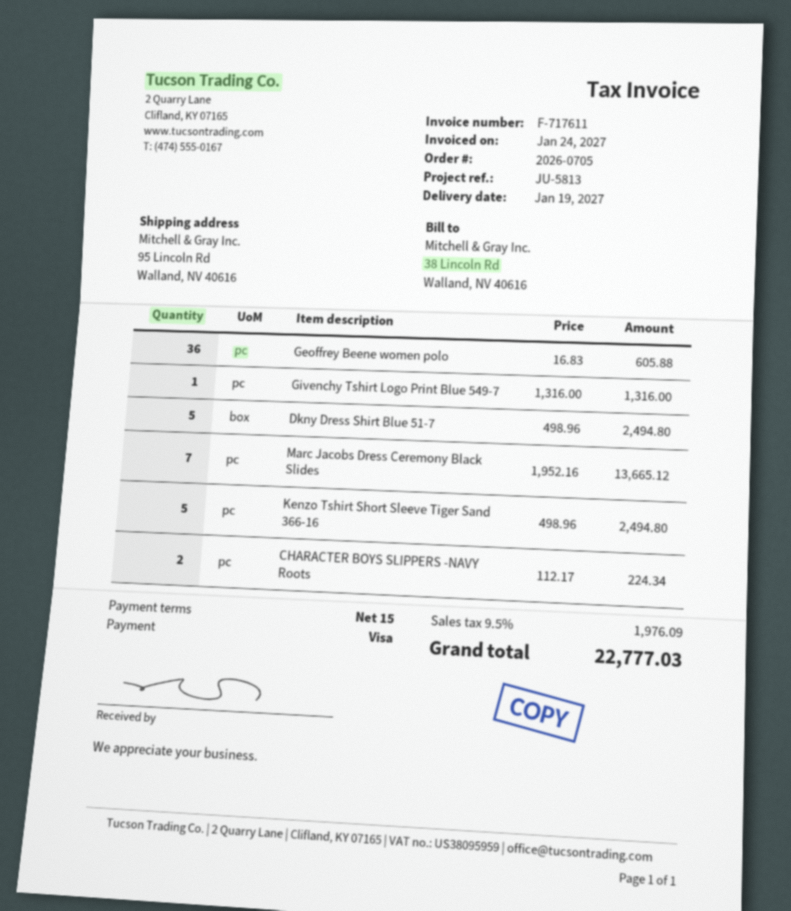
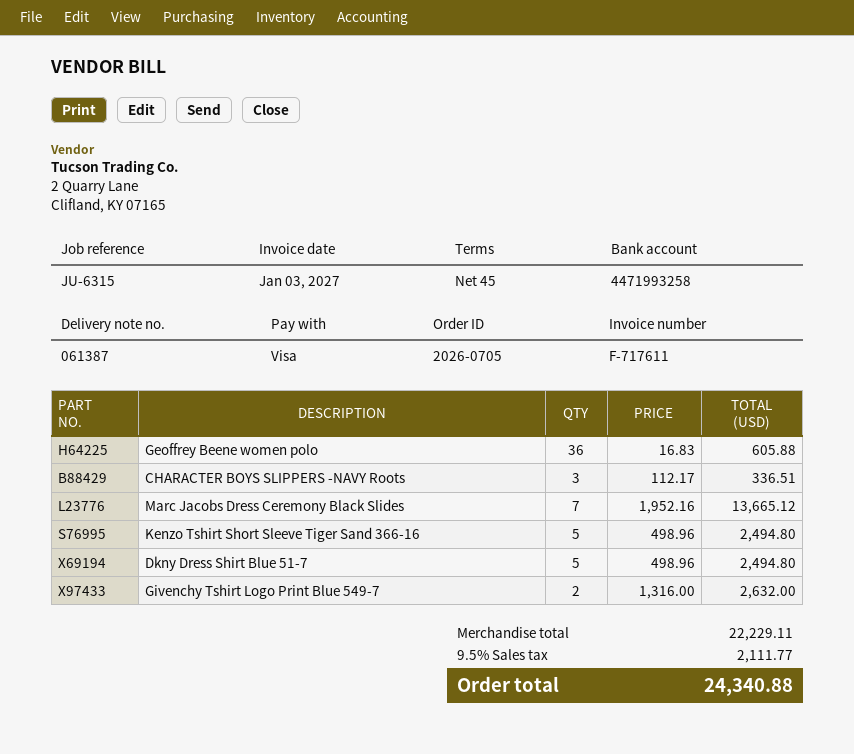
invoice date: 2027-01-24 -> 2027-01-03
payment terms: 15 days -> 45 days
reference: JU-5813 -> JU-6315
Givenchy Tshirt Logo Print Blue 549-7: 1 x 1316.00 = 1316.00 -> 2 x 1316.00 = 2632.00
CHARACTER BOYS SLIPPERS -NAVY Roots: 2 x 112.17 = 224.34 -> 3 x 112.17 = 336.51
tax: 9.5% = 1976.09 -> 9.5% = 2111.77
total: 22777.03 -> 24340.88

